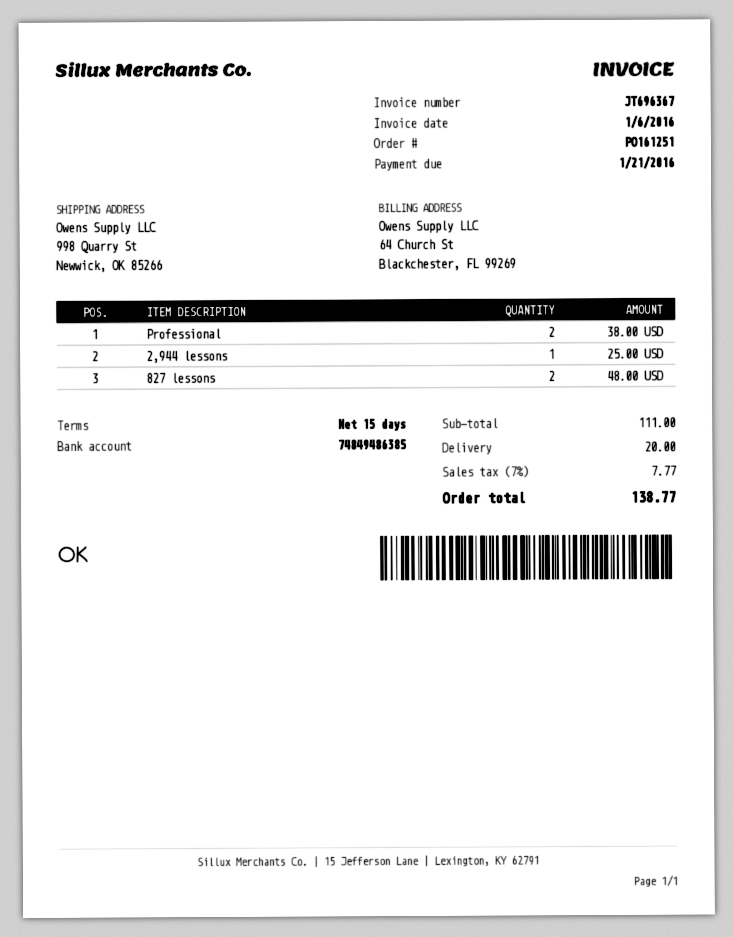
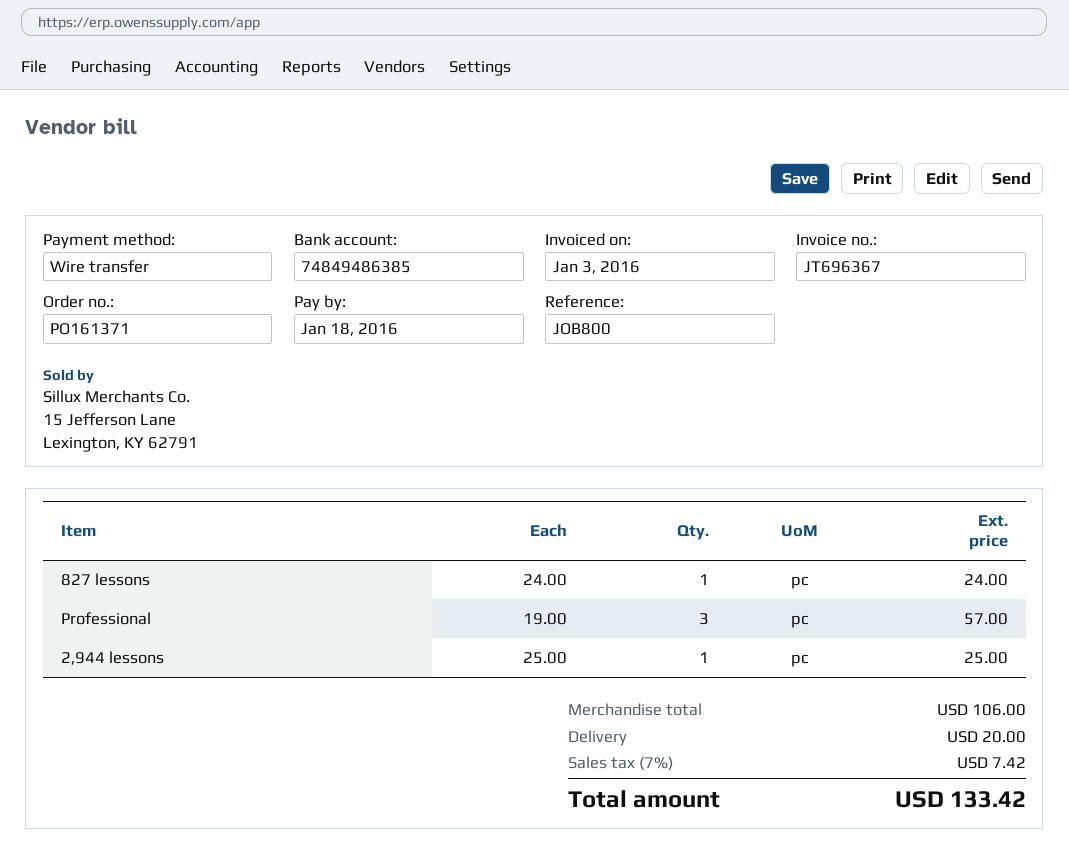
order number: PO161251 -> PO161371
invoice date: 2016-01-06 -> 2016-01-03
due date: 2016-01-21 -> 2016-01-18
Professional: 2 for 38.00 -> 3 for 57.00
827 lessons: 2 for 48.00 -> 1 for 24.00
subtotal: 111.00 -> 106.00
tax: 7% = 7.77 -> 7% = 7.42
total: 138.77 -> 133.42

